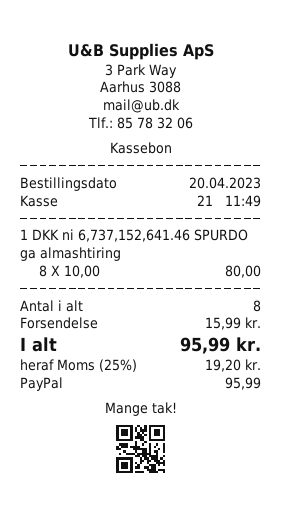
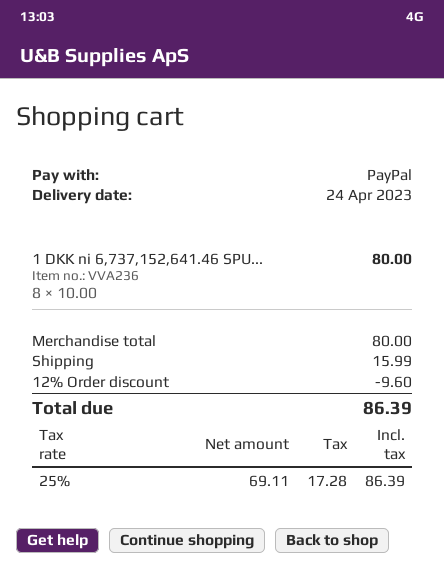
discount: none -> 12% = 9.60
tax: 25% = 19.20 -> 25% = 17.28
total: 95.99 -> 86.39

